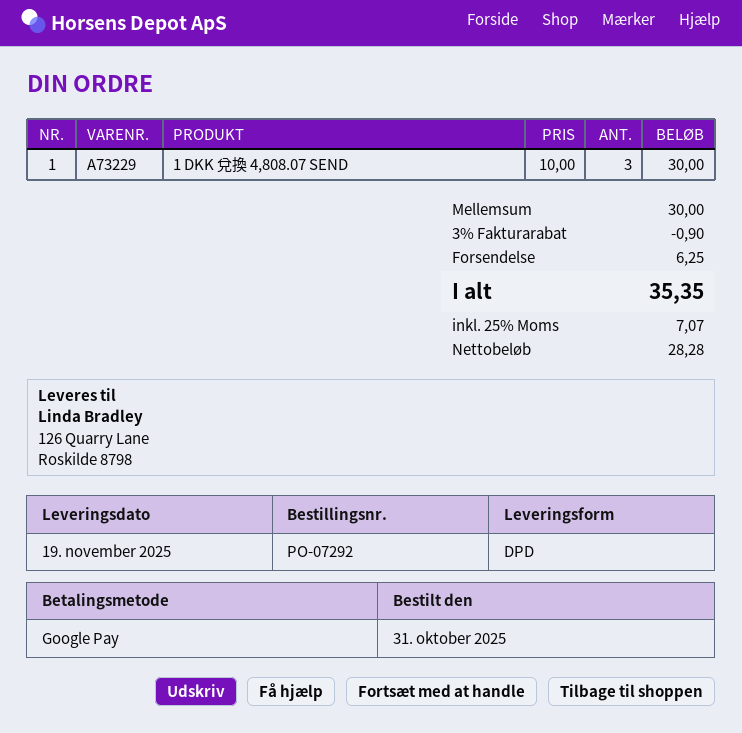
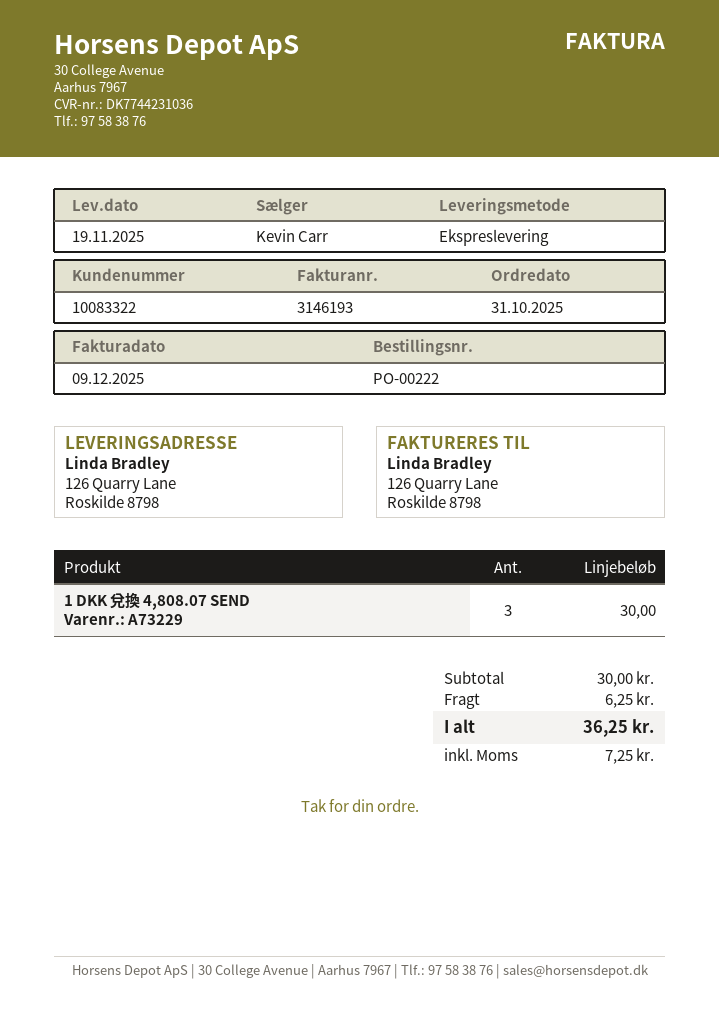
order number: PO-07292 -> PO-00222
shipping method: DPD -> express
discount: 3% = 0.90 -> none
tax: 7.07 -> 7.25
total: 35.35 -> 36.25

